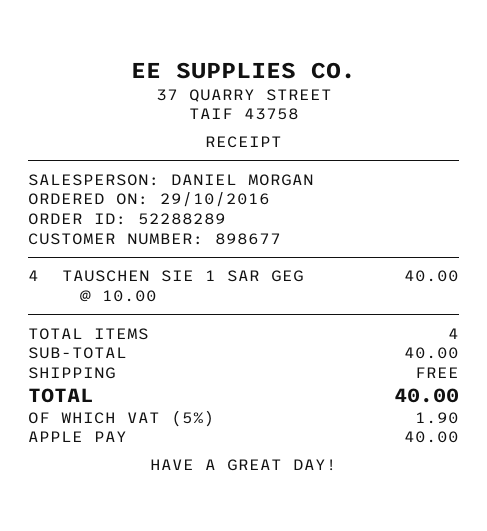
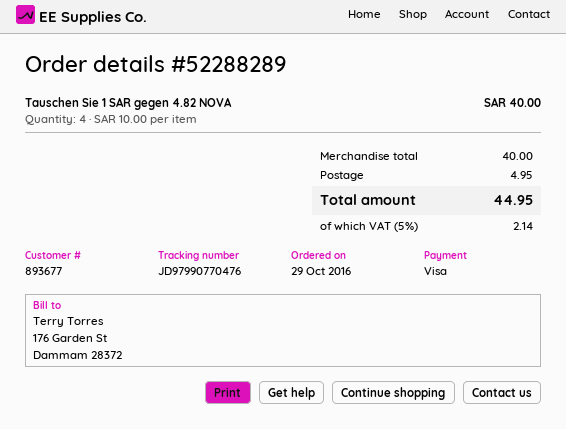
customer number: 898677 -> 893677
payment method: Apple Pay -> Visa
shipping: 0.00 -> 4.95
tax: 5% = 1.90 -> 5% = 2.14
total: 40.00 -> 44.95

